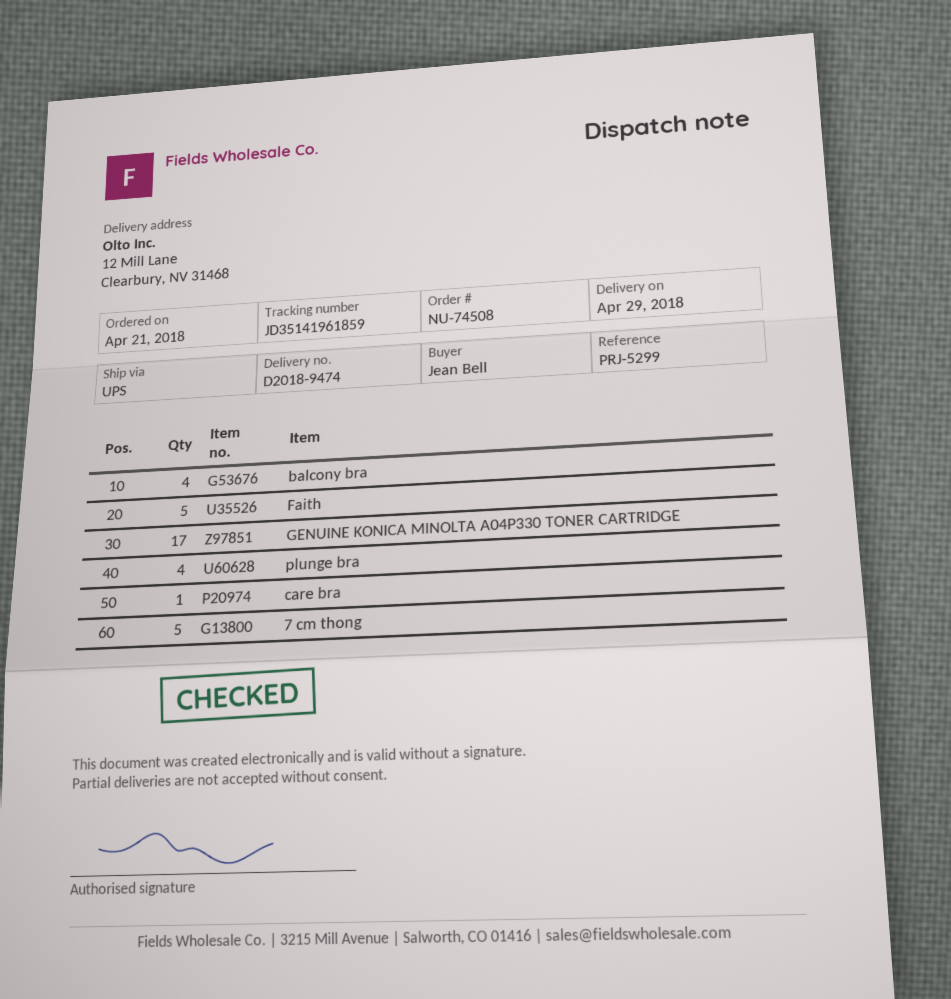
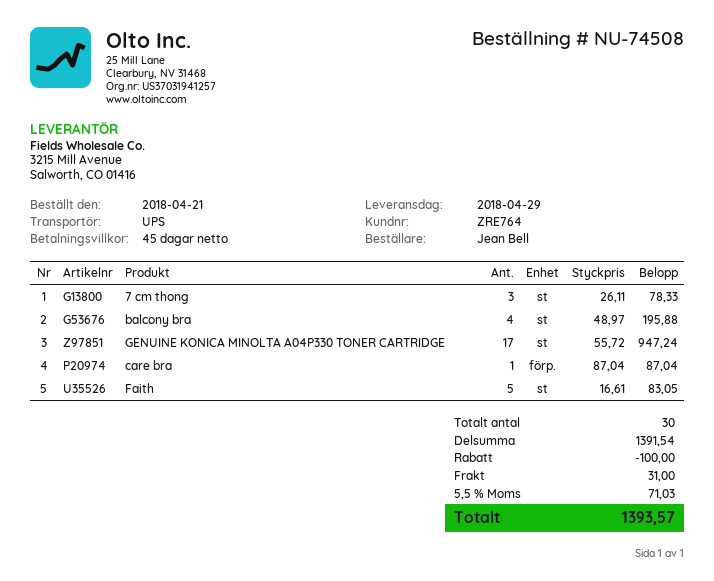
plunge bra: 4 -> none
7 cm thong: 5 -> 3

